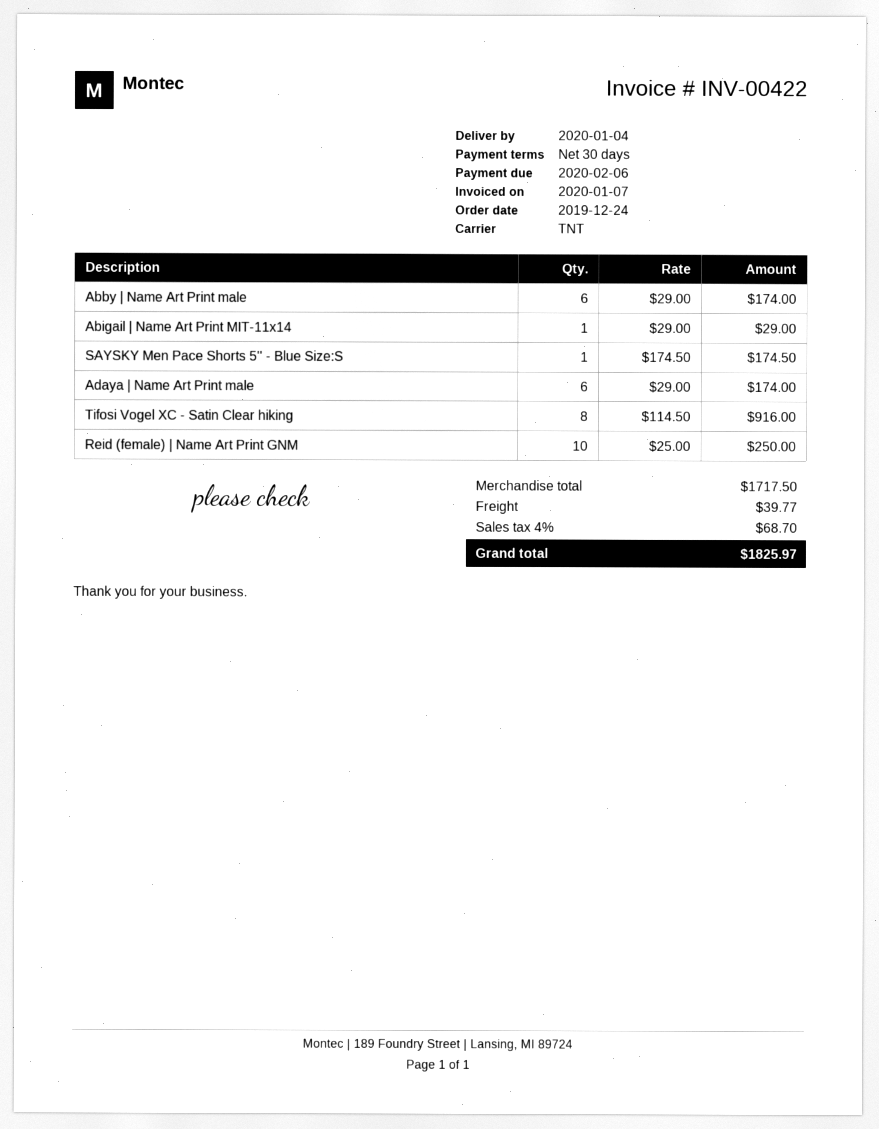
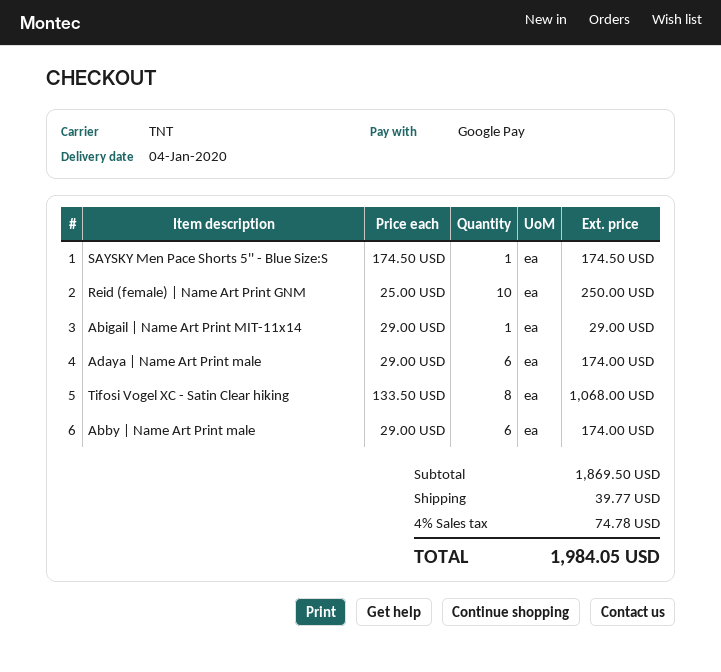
Tifosi Vogel XC - Satin Clear hiking: 8 x 114.50 = 916.00 -> 8 x 133.50 = 1068.00
subtotal: 1717.50 -> 1869.50
tax: 4% = 68.70 -> 4% = 74.78
total: 1825.97 -> 1984.05

